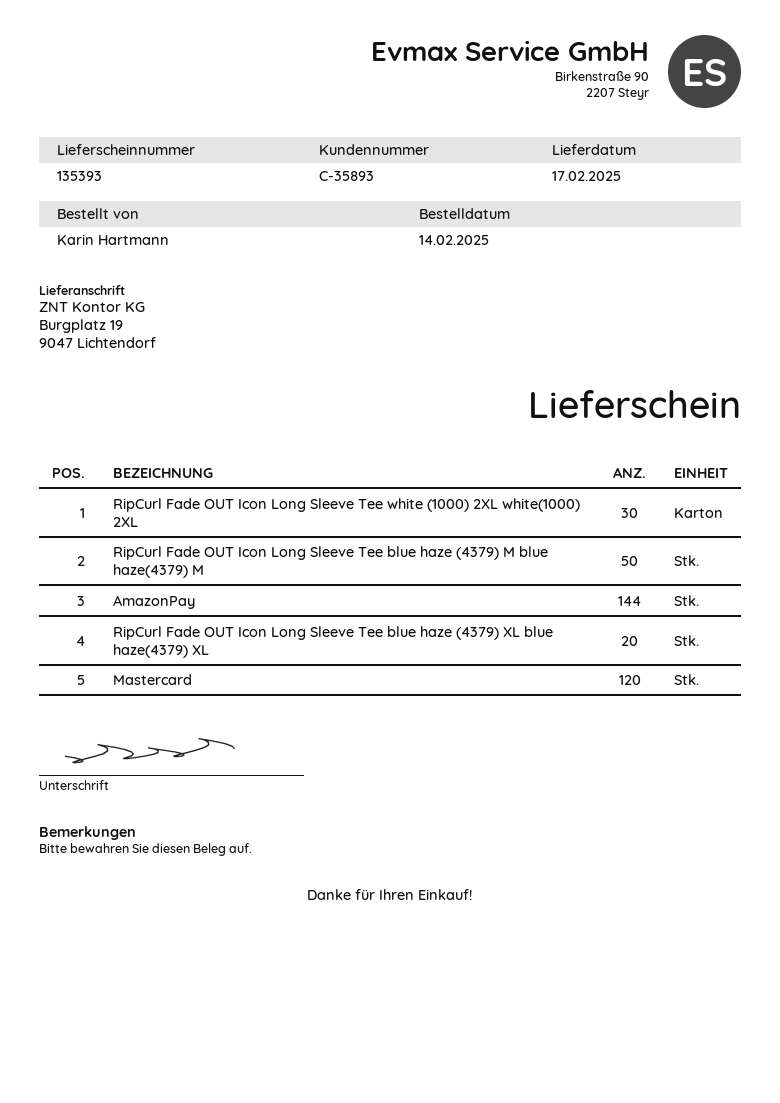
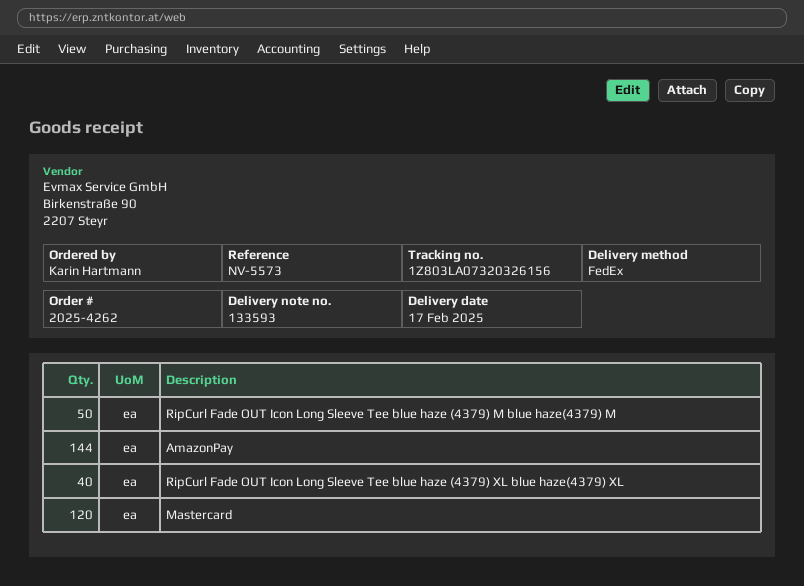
delivery note number: 135393 -> 133593
RipCurl Fade OUT Icon Long Sleeve Tee white (1000) 2XL white(1000) 2XL: 30 -> none
RipCurl Fade OUT Icon Long Sleeve Tee blue haze (4379) XL blue haze(4379) XL: 20 -> 40

